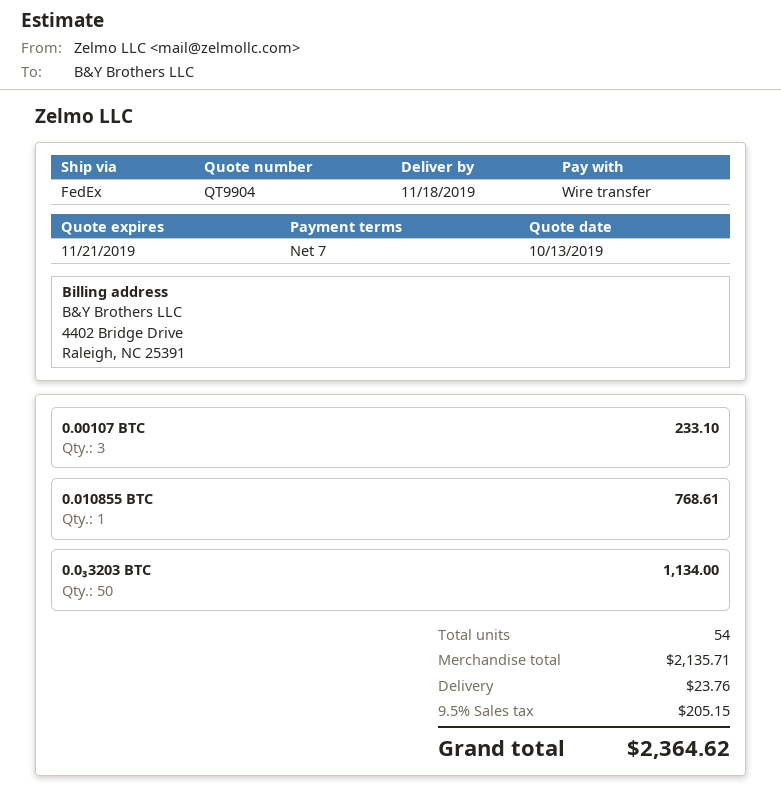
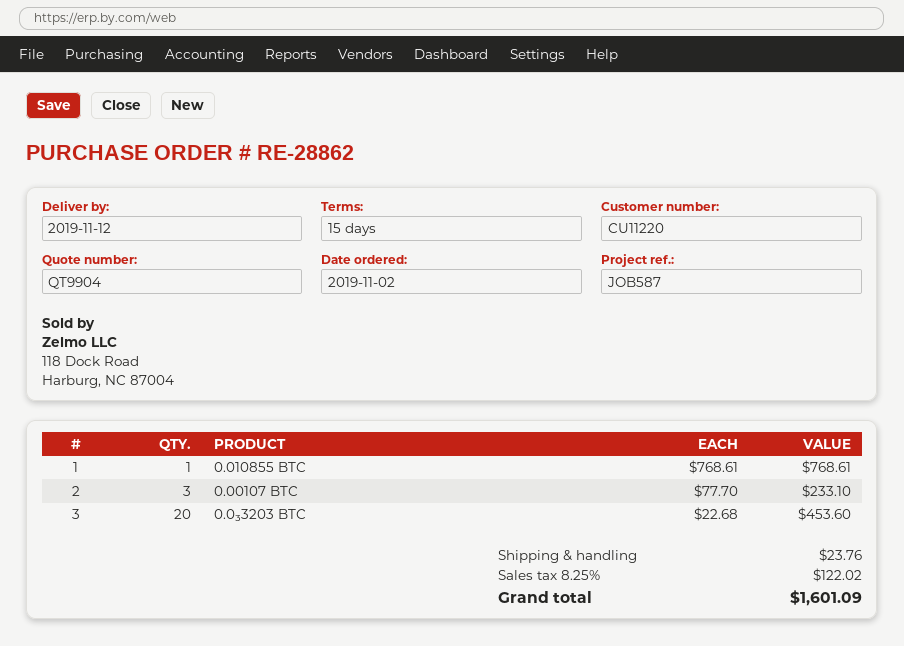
delivery date: 2019-11-18 -> 2019-11-12
payment terms: 7 days -> 15 days
0.0₃3203 BTC: 50 for 1134.00 -> 20 for 453.60
tax: 9.5% = 205.15 -> 8.25% = 122.02
total: 2364.62 -> 1601.09

